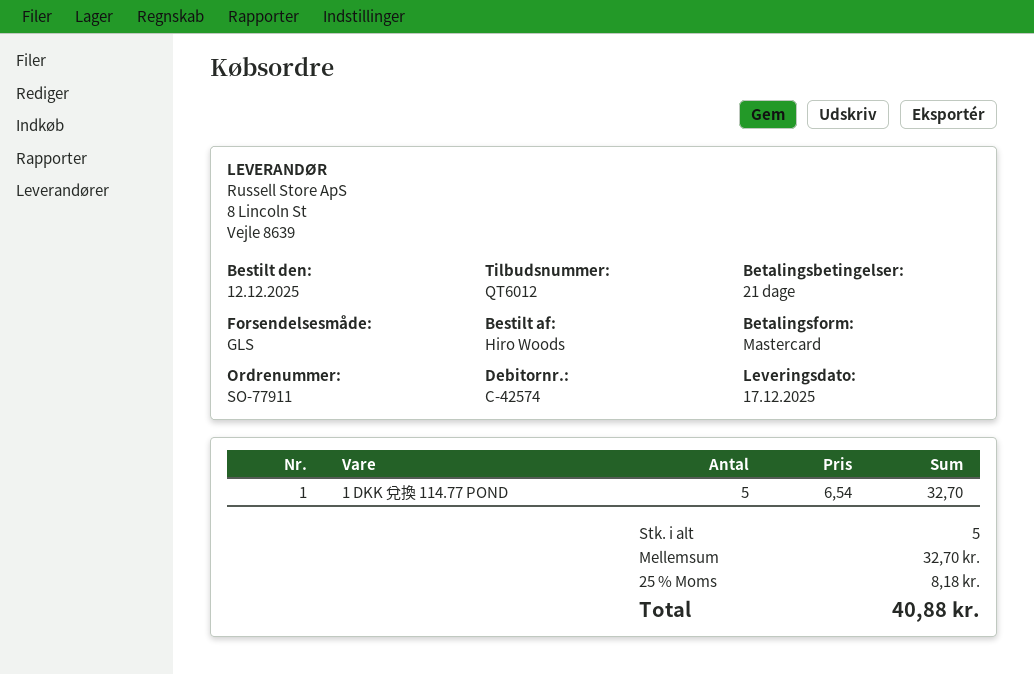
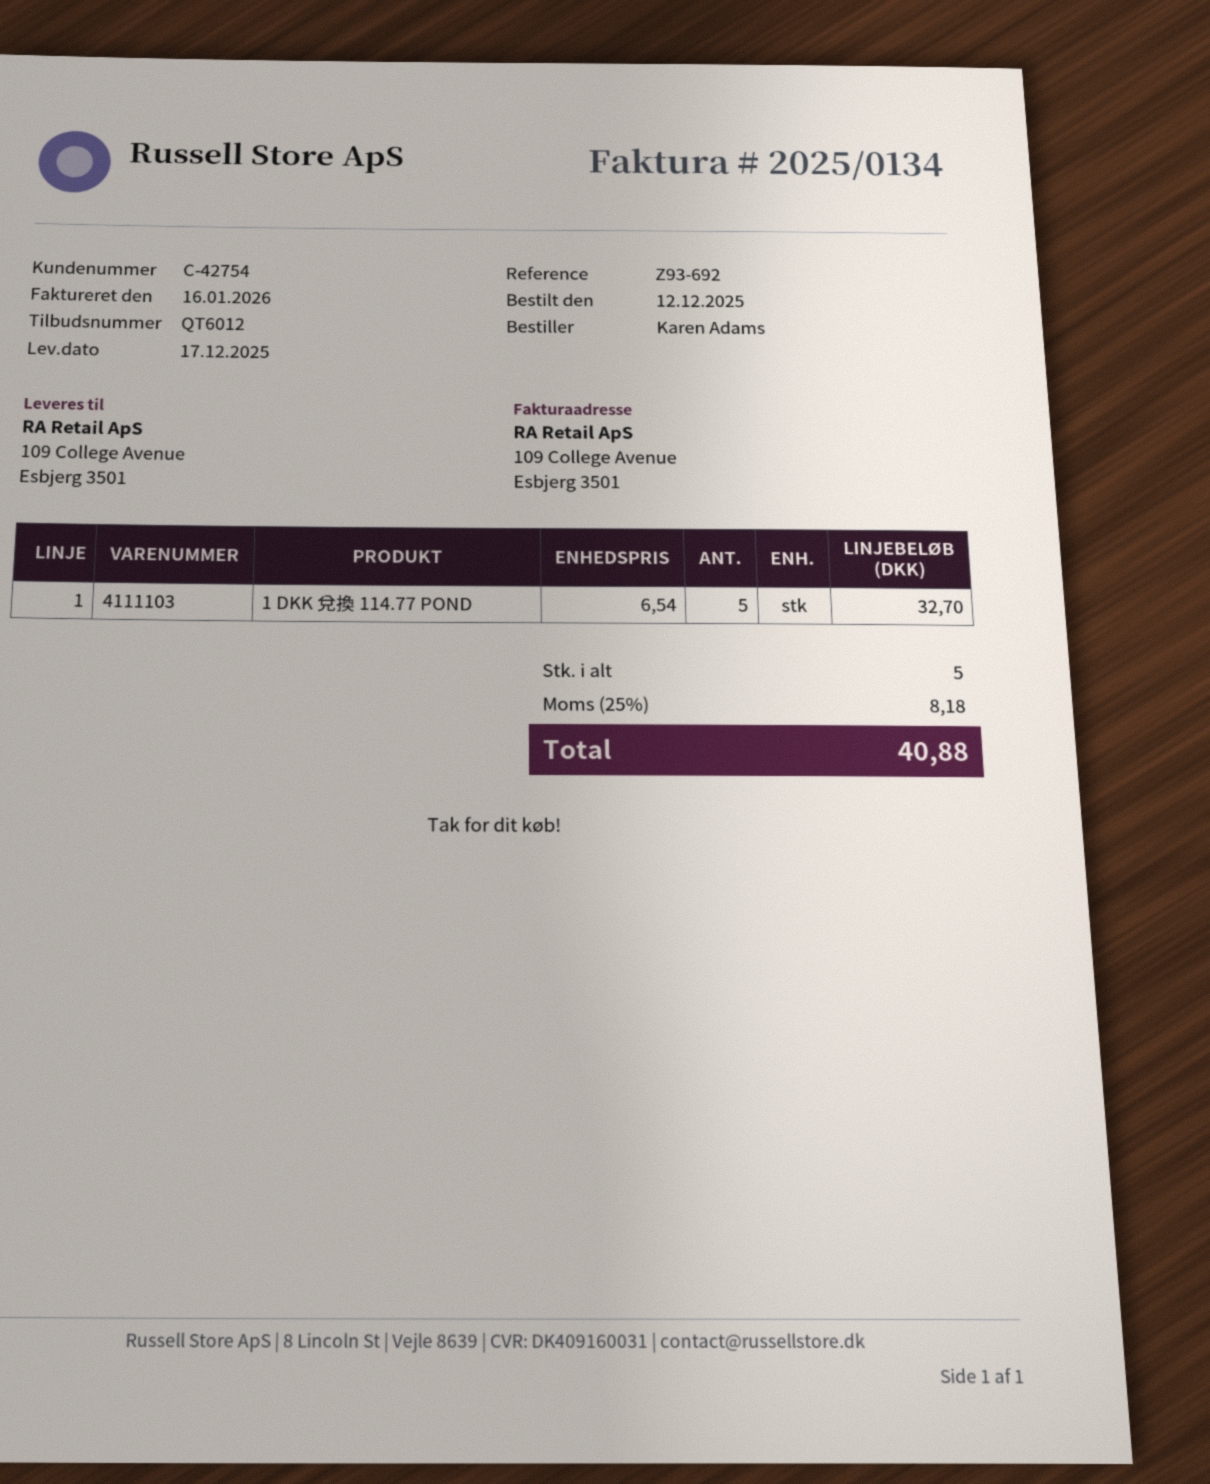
customer number: C-42574 -> C-42754
ordered by: Hiro Woods -> Karen Adams

